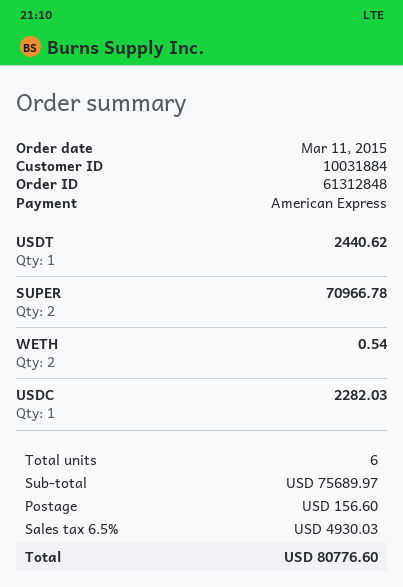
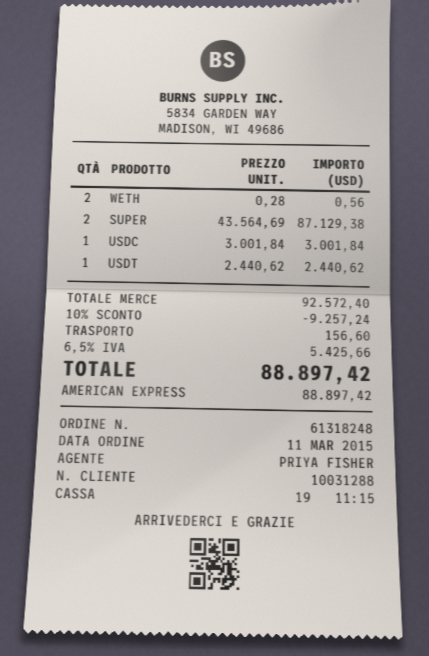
order number: 61312848 -> 61318248
customer number: 10031884 -> 10031288
SUPER: 2 for 70966.78 -> 2 for 87129.38
WETH: 2 for 0.54 -> 2 for 0.56
USDC: 1 for 2282.03 -> 1 for 3001.84
subtotal: 75689.97 -> 92572.40
discount: none -> 10% = 9257.24
tax: 6.5% = 4930.03 -> 6.5% = 5425.66
total: 80776.60 -> 88897.42

